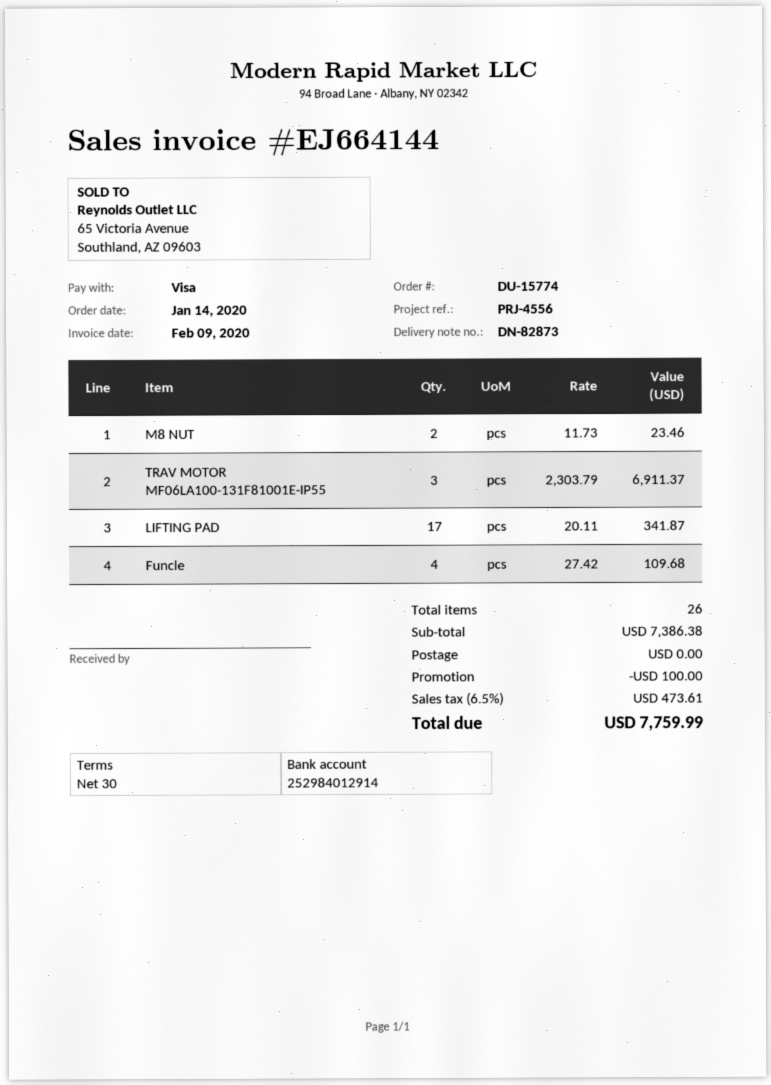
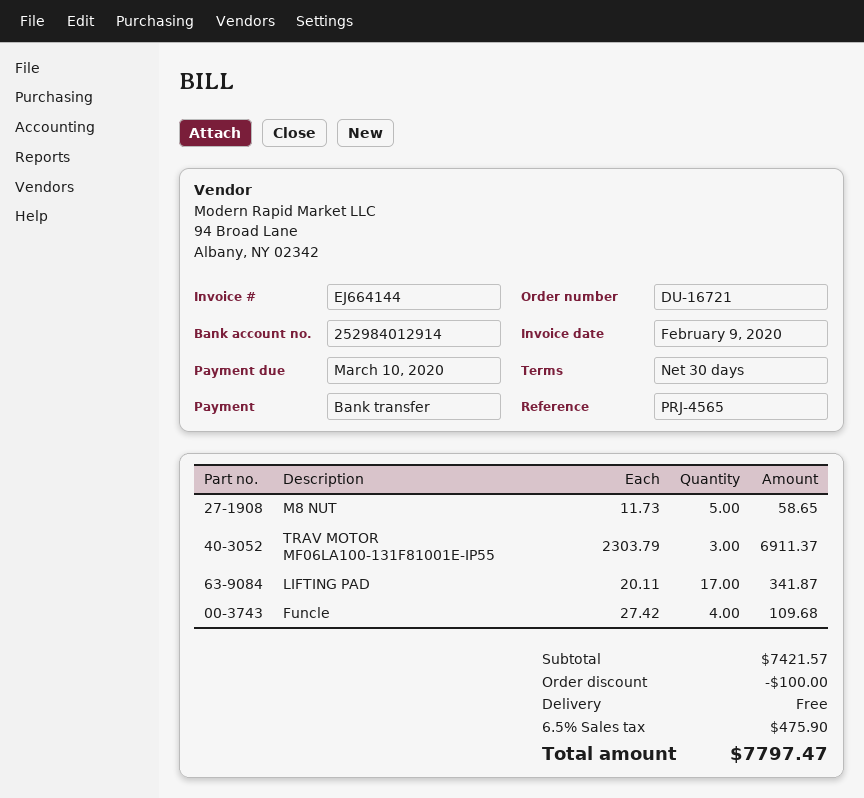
order number: DU-15774 -> DU-16721
reference: PRJ-4556 -> PRJ-4565
payment method: Visa -> bank transfer
M8 NUT: 2 x 11.73 = 23.46 -> 5 x 11.73 = 58.65
subtotal: 7386.38 -> 7421.57
tax: 6.5% = 473.61 -> 6.5% = 475.90
total: 7759.99 -> 7797.47

